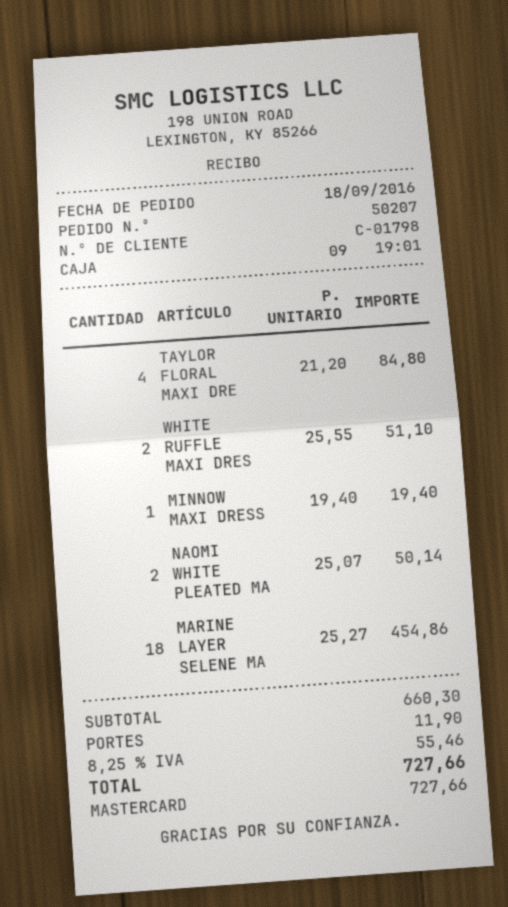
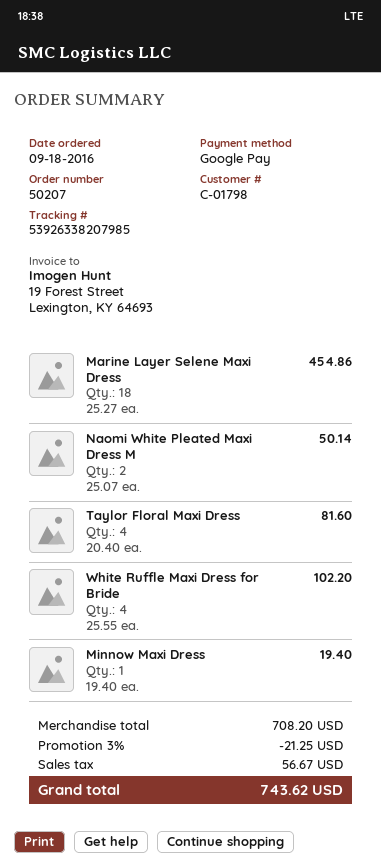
payment method: Mastercard -> Google Pay
TAYLOR FLORAL MAXI DRE: 4 x 21.20 = 84.80 -> 4 x 20.40 = 81.60
WHITE RUFFLE MAXI DRES: 2 x 25.55 = 51.10 -> 4 x 25.55 = 102.20
subtotal: 660.30 -> 708.20
discount: none -> 3% = 21.25
shipping: 11.90 -> none
tax: 55.46 -> 56.67
total: 727.66 -> 743.62

